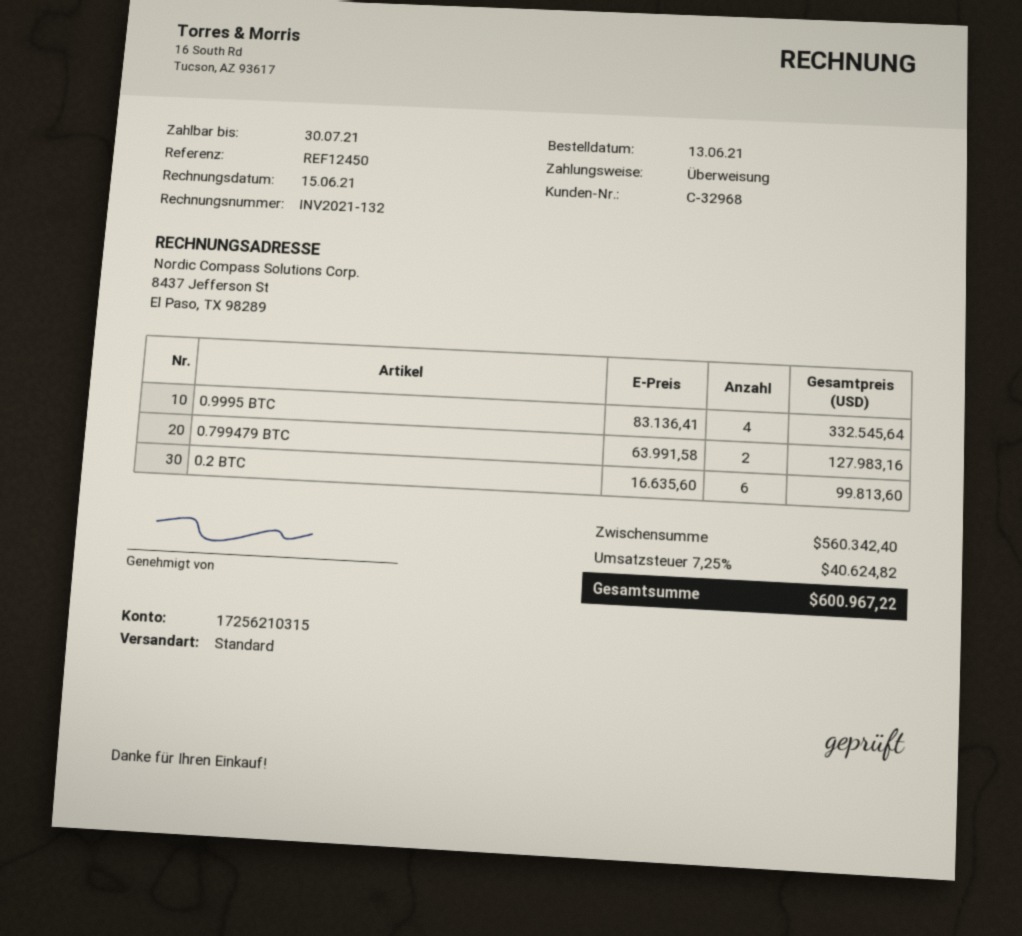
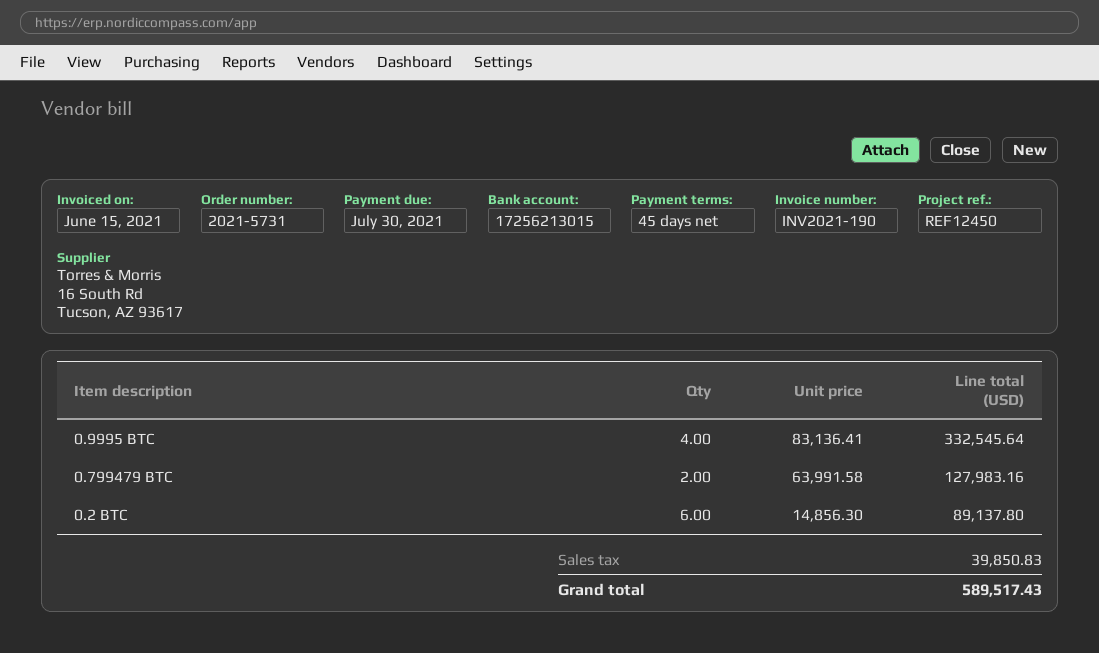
invoice number: INV2021-132 -> INV2021-190
bank account: 17256210315 -> 17256213015
0.2 BTC: 6 x 16635.60 = 99813.60 -> 6 x 14856.30 = 89137.80
tax: 40624.82 -> 39850.83
total: 600967.22 -> 589517.43

